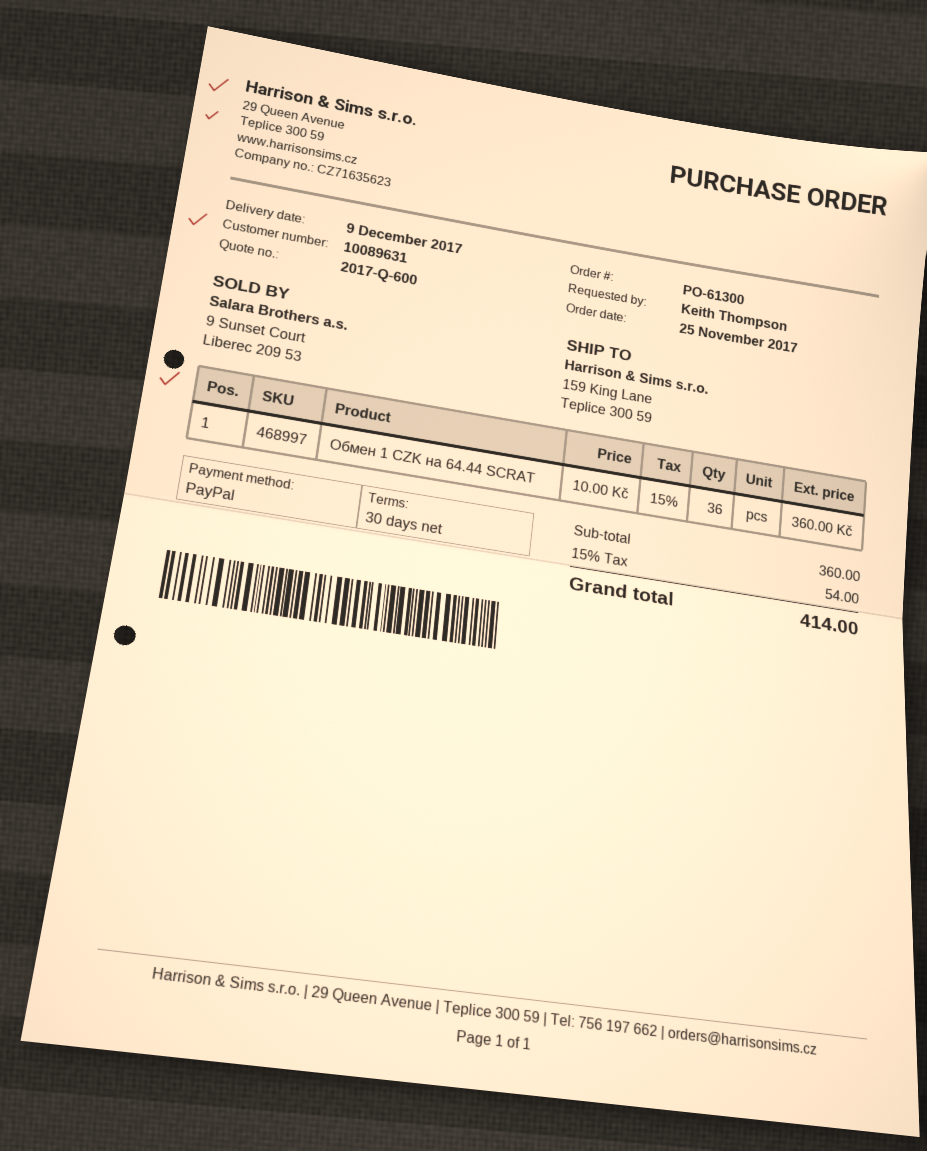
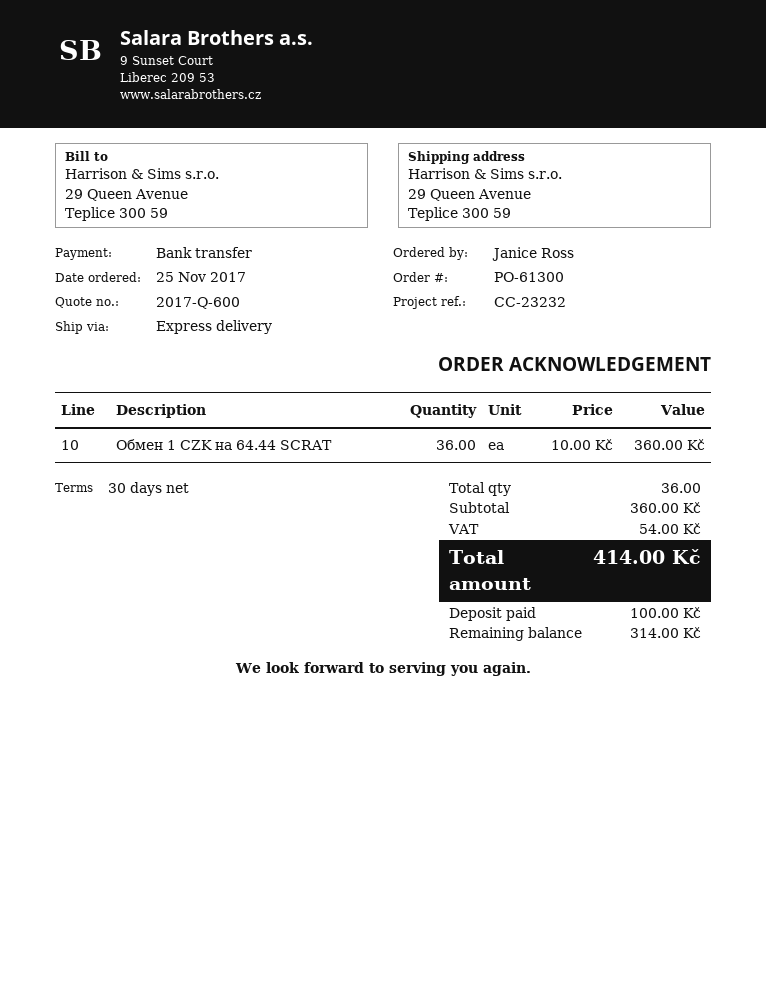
ordered by: Keith Thompson -> Janice Ross
payment method: PayPal -> bank transfer
ship to: 159 King Lane, Teplice 300 59 -> 29 Queen Avenue, Teplice 300 59

